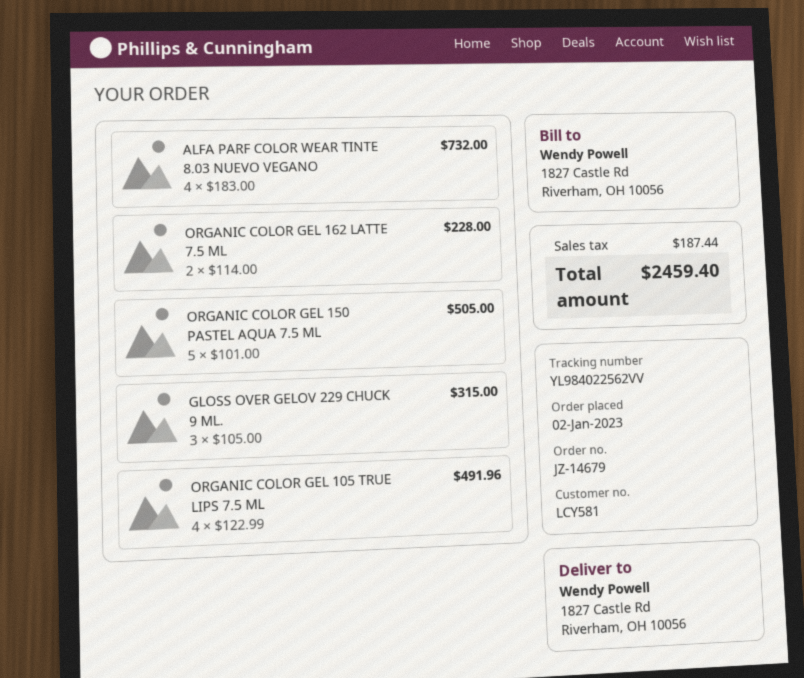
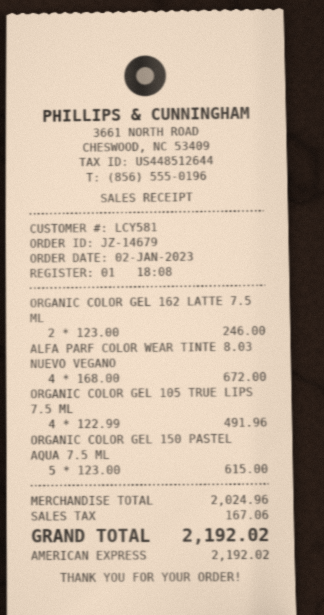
ALFA PARF COLOR WEAR TINTE 8.03 NUEVO VEGANO: 4 x 183.00 = 732.00 -> 4 x 168.00 = 672.00
ORGANIC COLOR GEL 162 LATTE 7.5 ML: 2 x 114.00 = 228.00 -> 2 x 123.00 = 246.00
ORGANIC COLOR GEL 150 PASTEL AQUA 7.5 ML: 5 x 101.00 = 505.00 -> 5 x 123.00 = 615.00
GLOSS OVER GELOV 229 CHUCK 9 ML.: 3 x 105.00 = 315.00 -> none
tax: 187.44 -> 167.06
total: 2459.40 -> 2192.02

